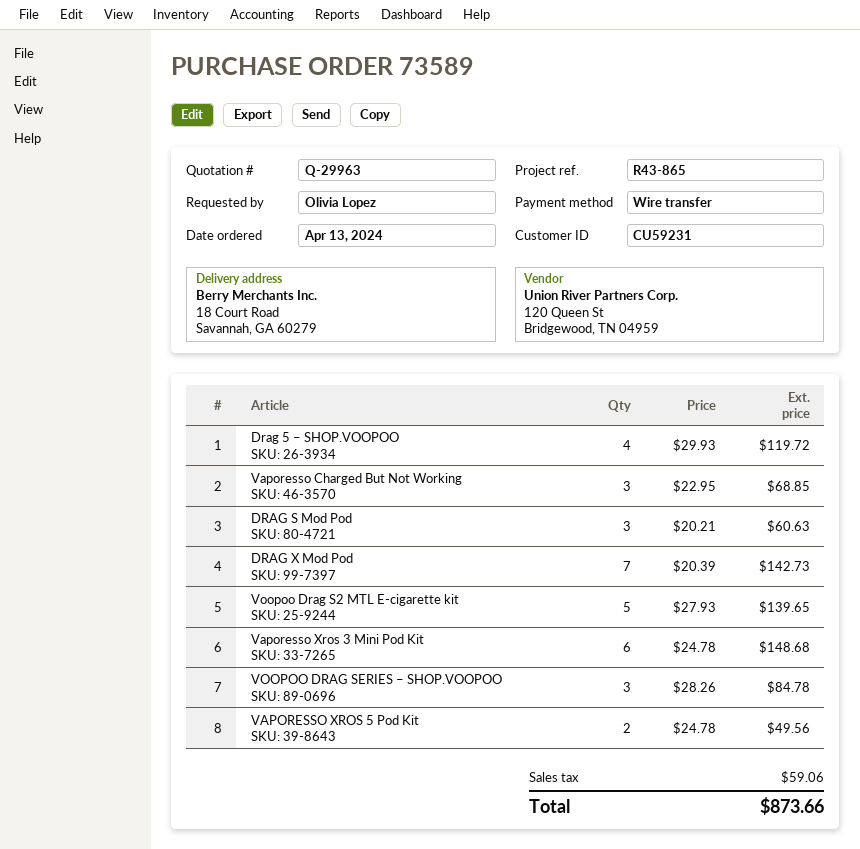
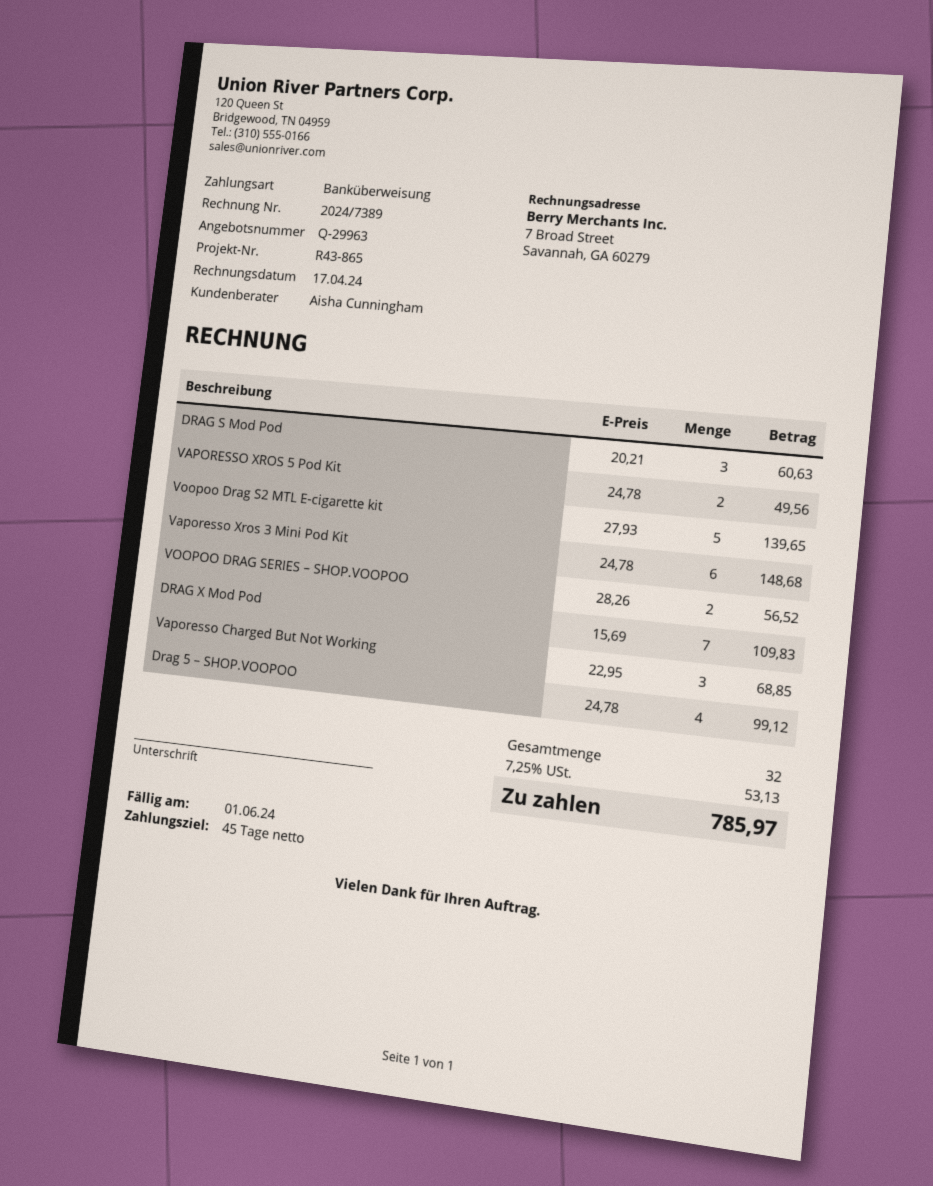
Drag 5 – SHOP.VOOPOO: 4 x 29.93 = 119.72 -> 4 x 24.78 = 99.12
DRAG X Mod Pod: 7 x 20.39 = 142.73 -> 7 x 15.69 = 109.83
VOOPOO DRAG SERIES – SHOP.VOOPOO: 3 x 28.26 = 84.78 -> 2 x 28.26 = 56.52
tax: 59.06 -> 53.13
total: 873.66 -> 785.97

